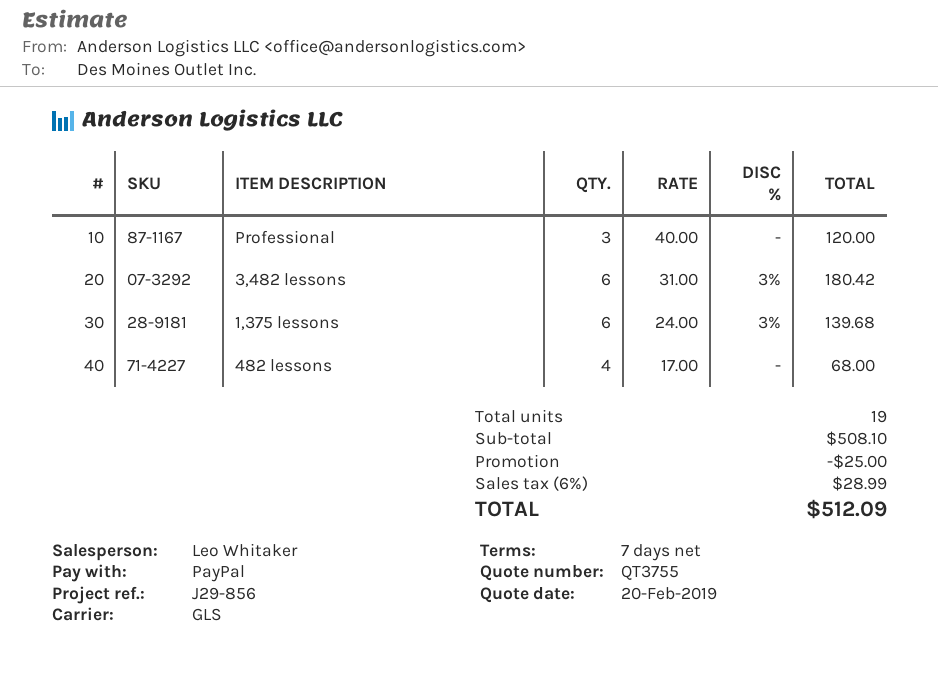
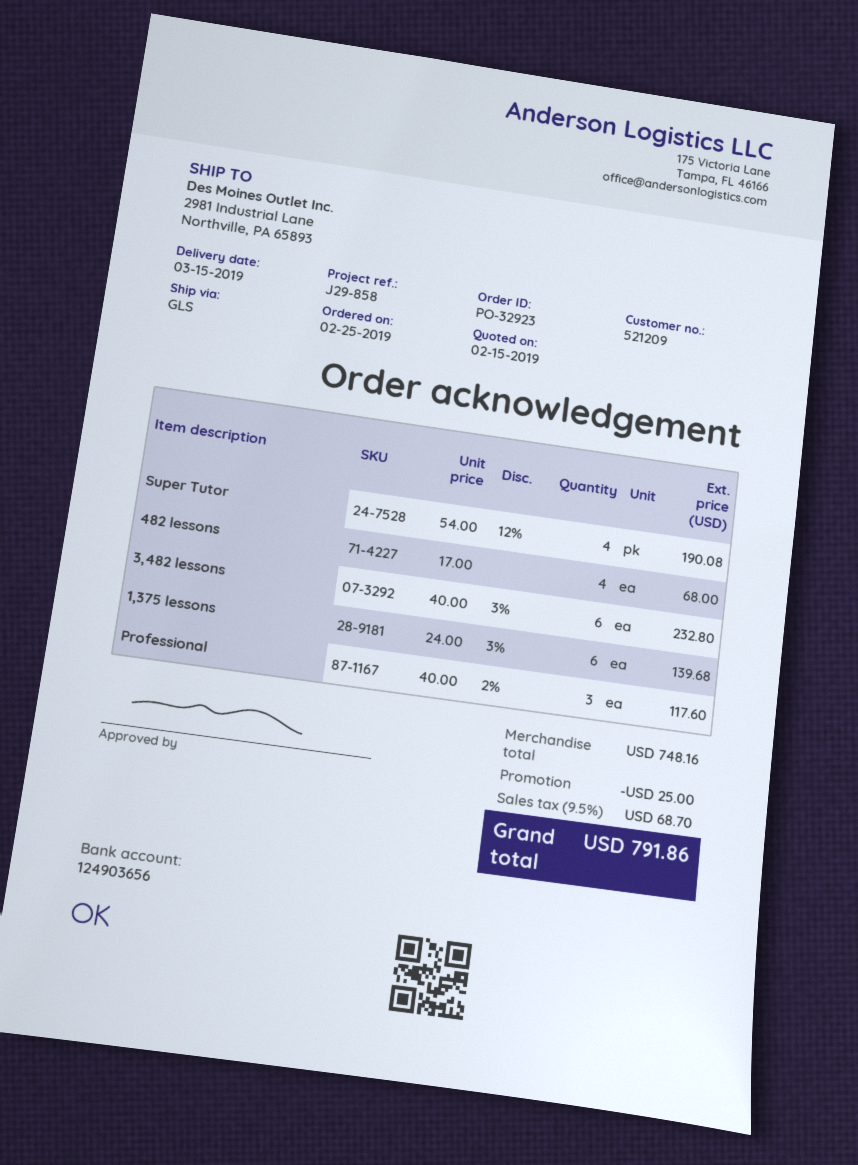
quote date: 2019-02-20 -> 2019-02-15
reference: J29-856 -> J29-858
Professional: 3 x 40.00 = 120.00 -> 3 x 40.00 - 2% = 117.60
3,482 lessons: 6 x 31.00 - 3% = 180.42 -> 6 x 40.00 - 3% = 232.80
Super Tutor: none -> 4 x 54.00 - 12% = 190.08
subtotal: 508.10 -> 748.16
tax: 6% = 28.99 -> 9.5% = 68.70
total: 512.09 -> 791.86

